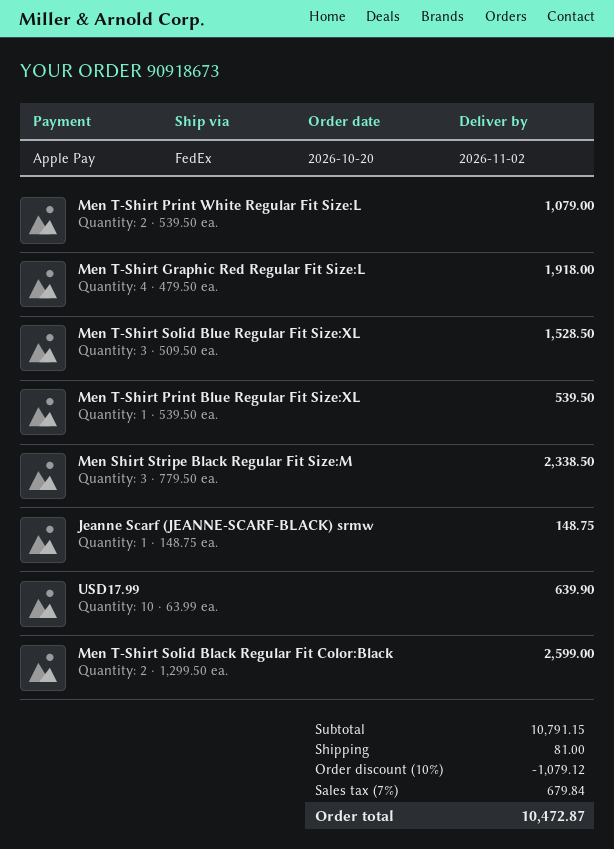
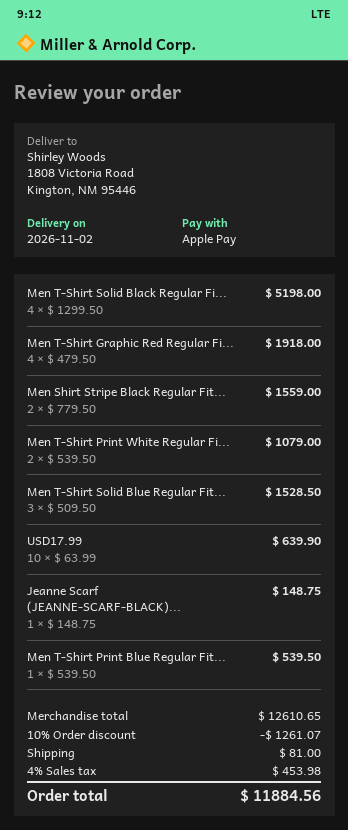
Men Shirt Stripe Black Regular Fit Size:M: 3 x 779.50 = 2338.50 -> 2 x 779.50 = 1559.00
Men T-Shirt Solid Black Regular Fit Color:Black: 2 x 1299.50 = 2599.00 -> 4 x 1299.50 = 5198.00
subtotal: 10791.15 -> 12610.65
discount: 10% = 1079.12 -> 10% = 1261.07
tax: 7% = 679.84 -> 4% = 453.98
total: 10472.87 -> 11884.56

